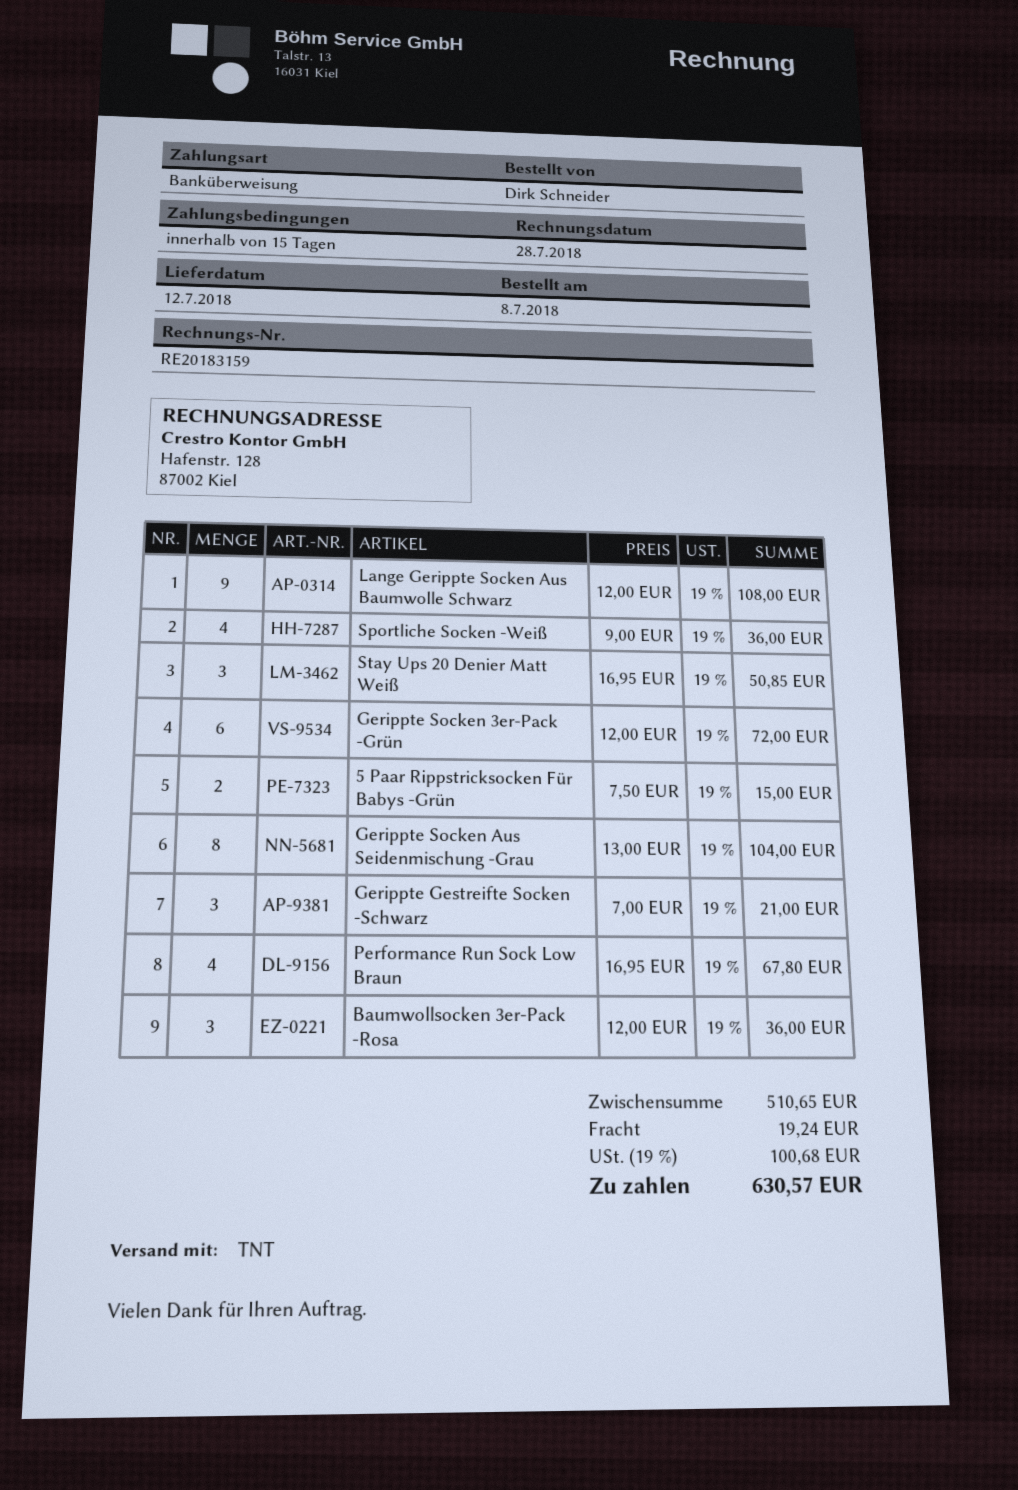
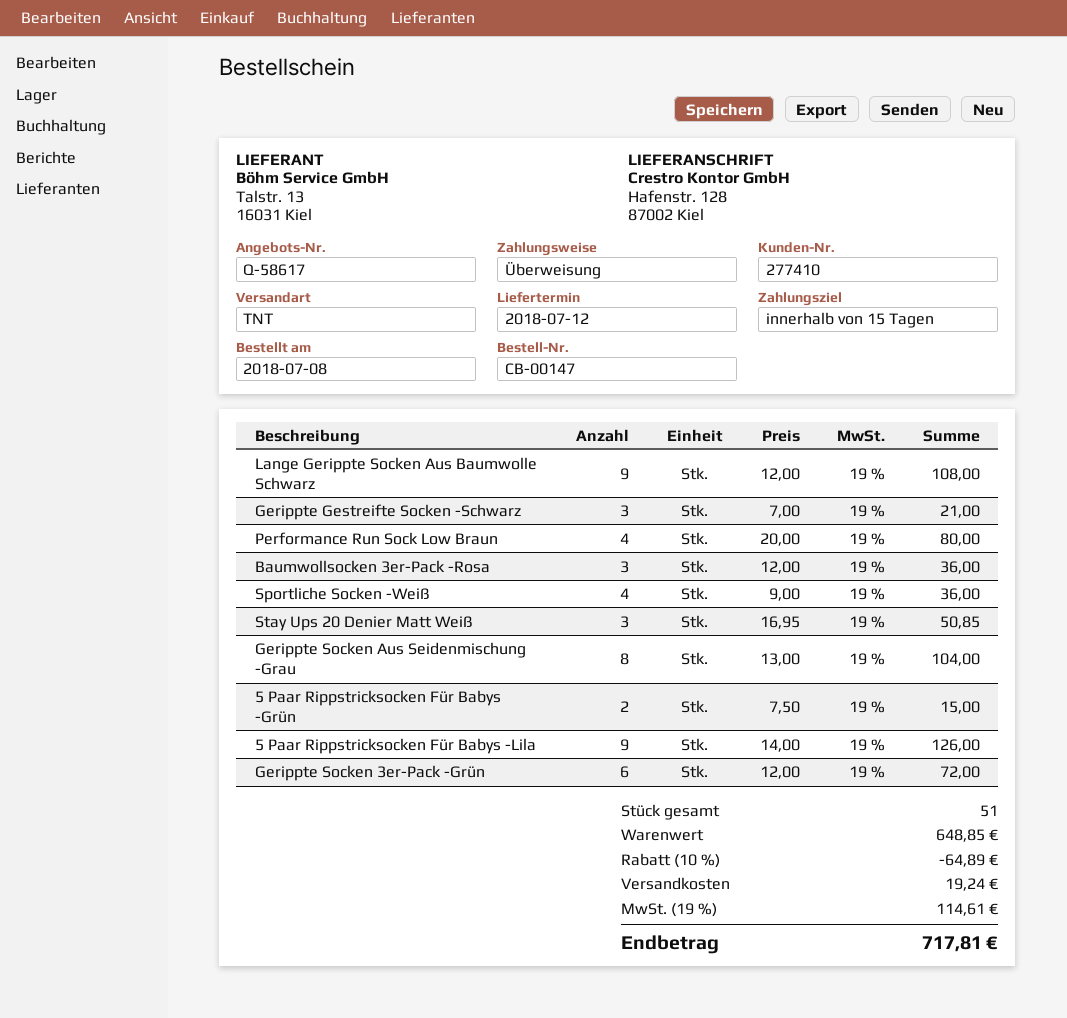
Performance Run Sock Low Braun: 4 x 16.95 = 67.80 -> 4 x 20.00 = 80.00
5 Paar Rippstricksocken Für Babys -Lila: none -> 9 x 14.00 = 126.00
subtotal: 510.65 -> 648.85
discount: none -> 10% = 64.89
tax: 19% = 100.68 -> 19% = 114.61
total: 630.57 -> 717.81

